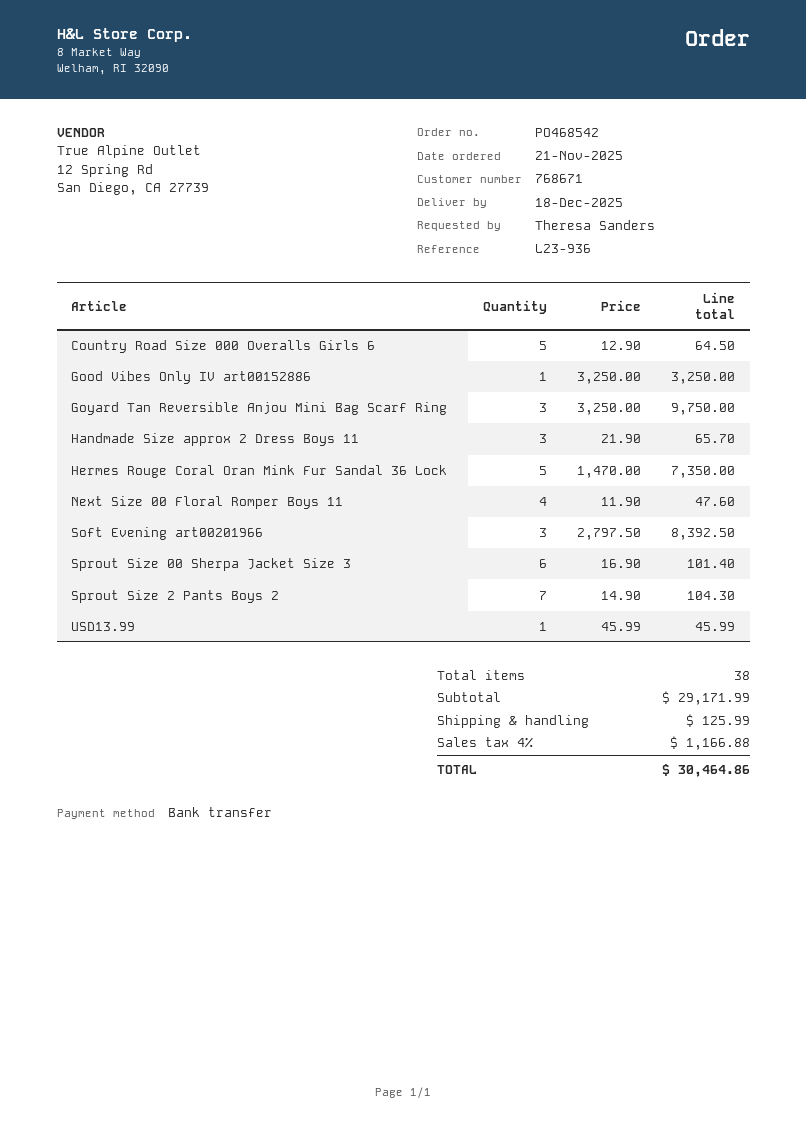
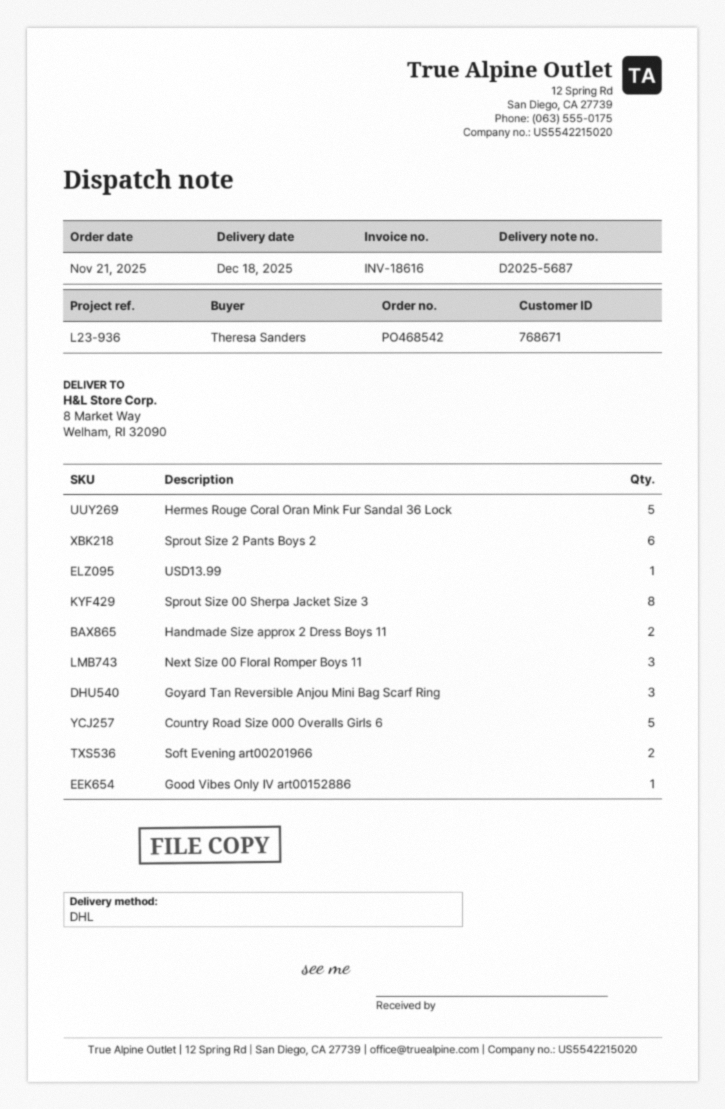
Handmade Size approx 2 Dress Boys 11: 3 -> 2
Next Size 00 Floral Romper Boys 11: 4 -> 3
Soft Evening art00201966: 3 -> 2
Sprout Size 00 Sherpa Jacket Size 3: 6 -> 8
Sprout Size 2 Pants Boys 2: 7 -> 6

